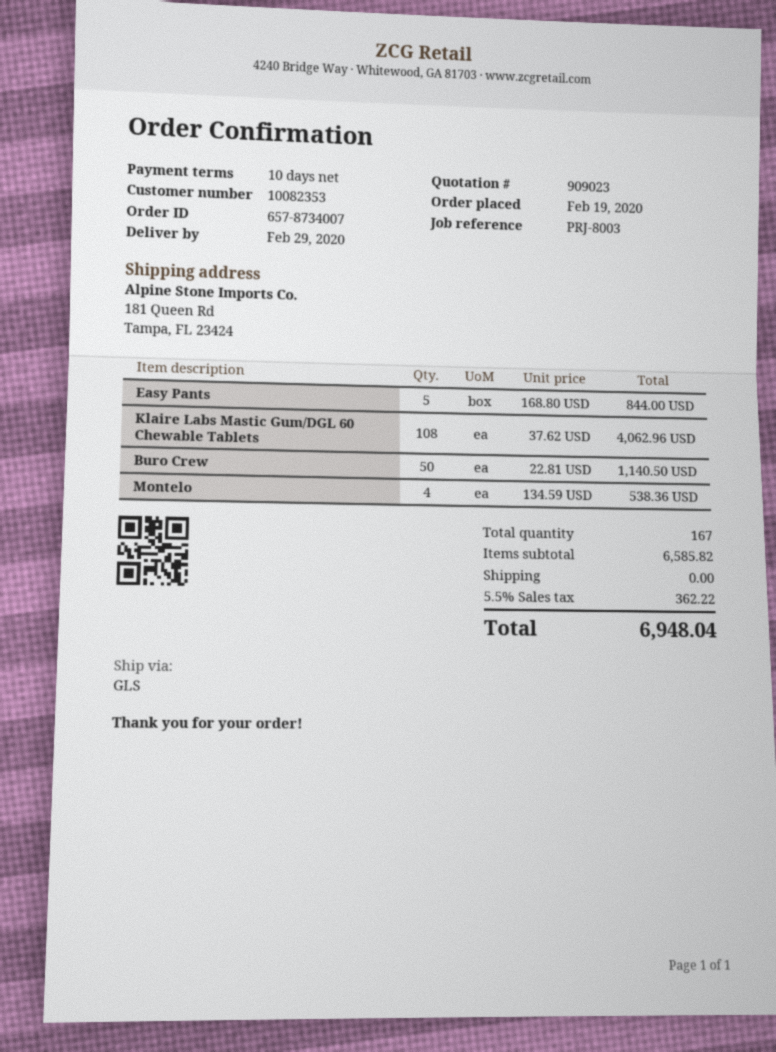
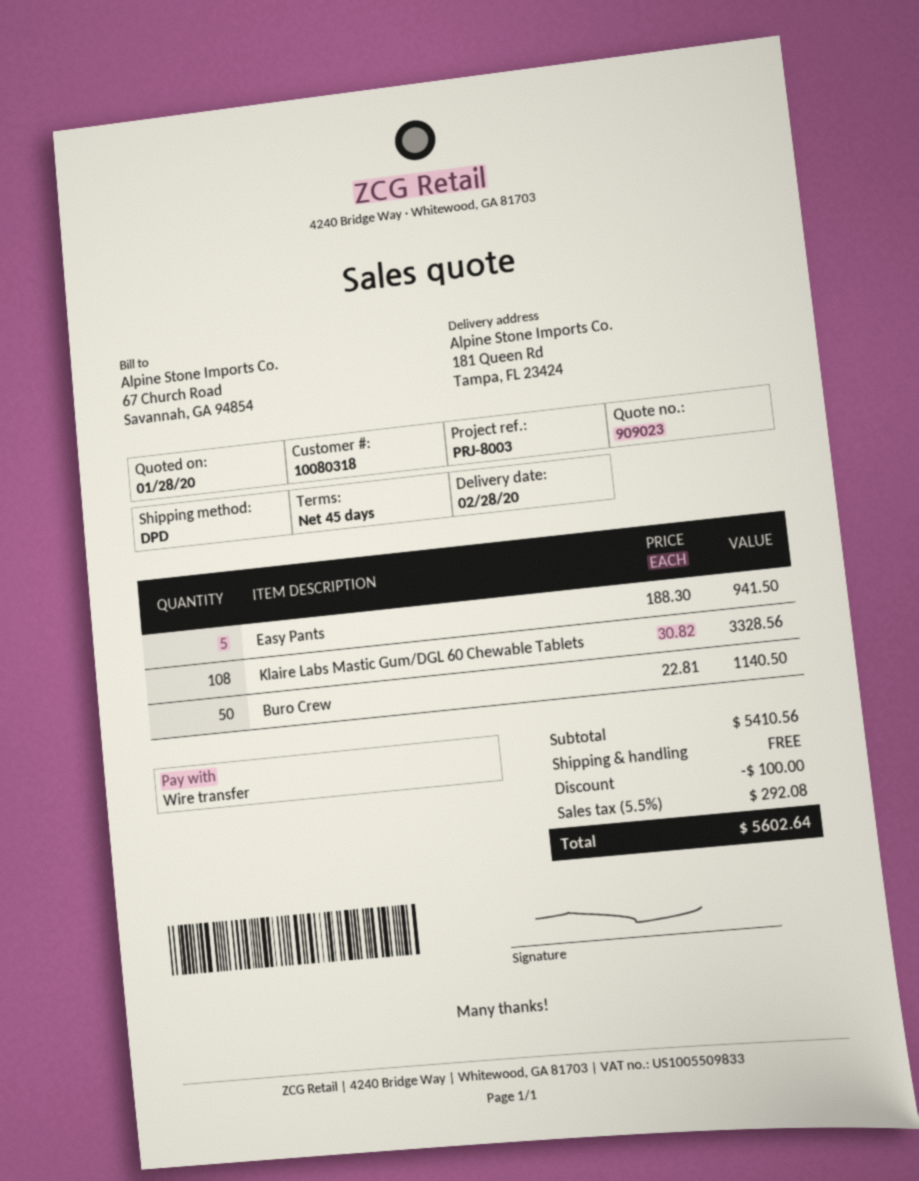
delivery date: 2020-02-29 -> 2020-02-28
payment terms: 10 days -> 45 days
customer number: 10082353 -> 10080318
shipping method: GLS -> DPD
Easy Pants: 5 x 168.80 = 844.00 -> 5 x 188.30 = 941.50
Klaire Labs Mastic Gum/DGL 60 Chewable Tablets: 108 x 37.62 = 4062.96 -> 108 x 30.82 = 3328.56
Montelo: 4 x 134.59 = 538.36 -> none
subtotal: 6585.82 -> 5410.56
discount: none -> 100.00
tax: 5.5% = 362.22 -> 5.5% = 292.08
total: 6948.04 -> 5602.64

